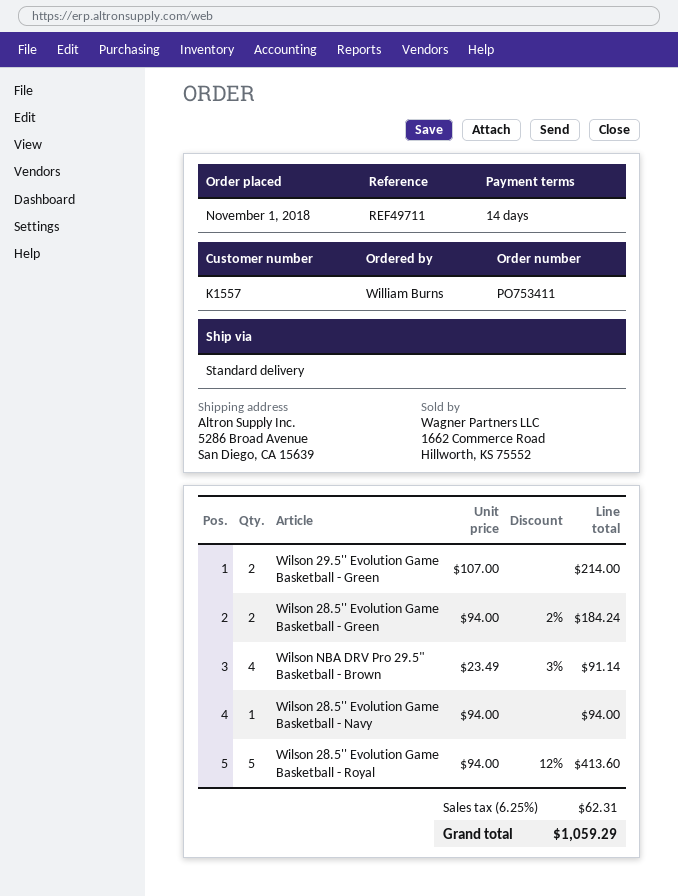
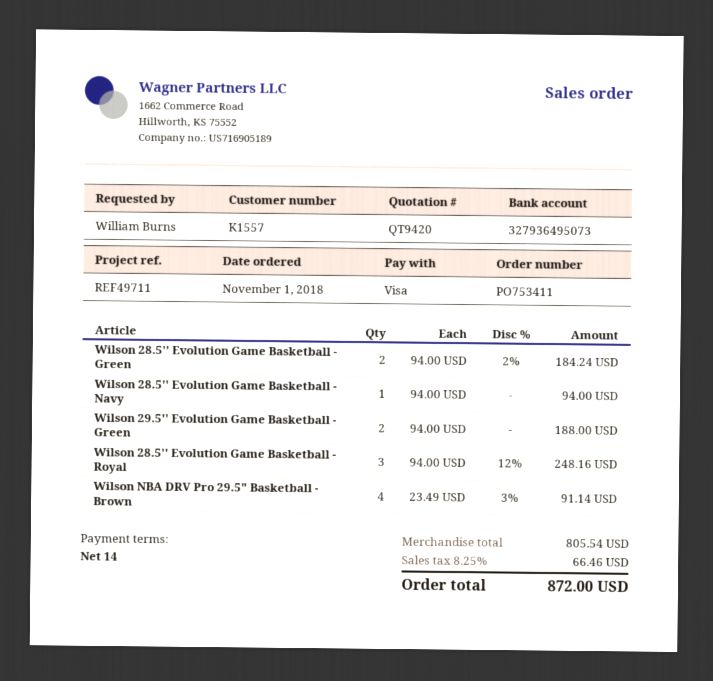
Wilson 29.5'' Evolution Game Basketball - Green: 2 x 107.00 = 214.00 -> 2 x 94.00 = 188.00
Wilson 28.5'' Evolution Game Basketball - Royal: 5 x 94.00 - 12% = 413.60 -> 3 x 94.00 - 12% = 248.16
tax: 6.25% = 62.31 -> 8.25% = 66.46
total: 1059.29 -> 872.00

